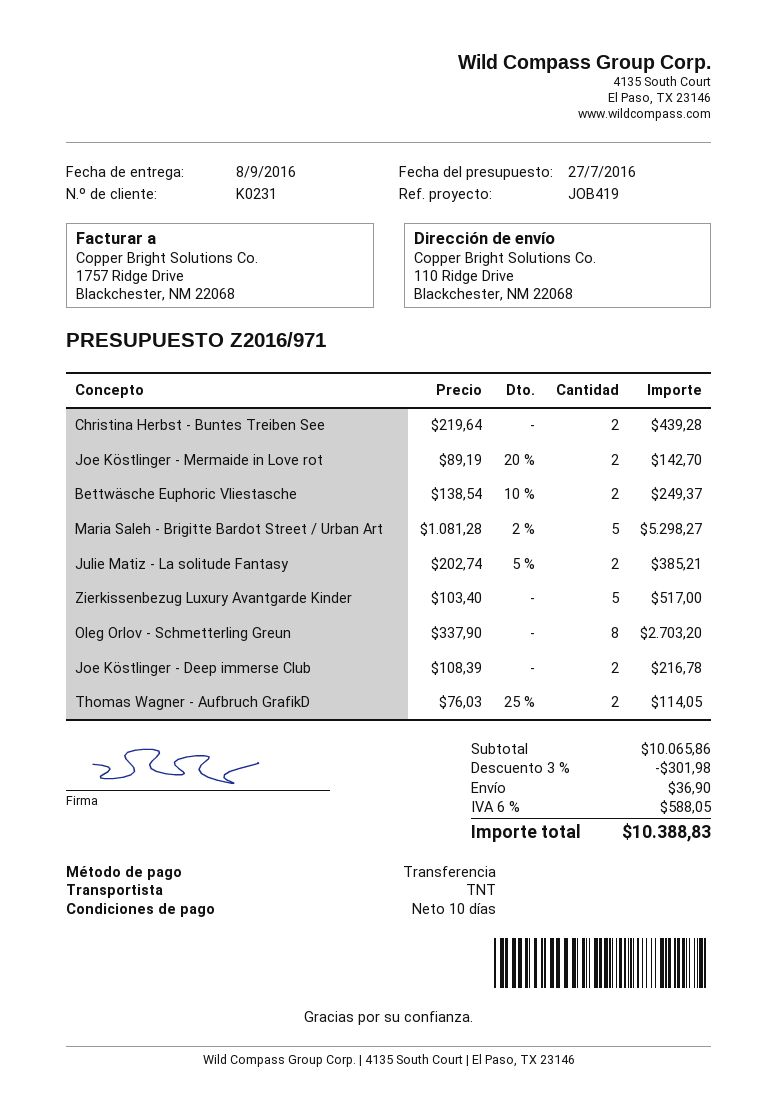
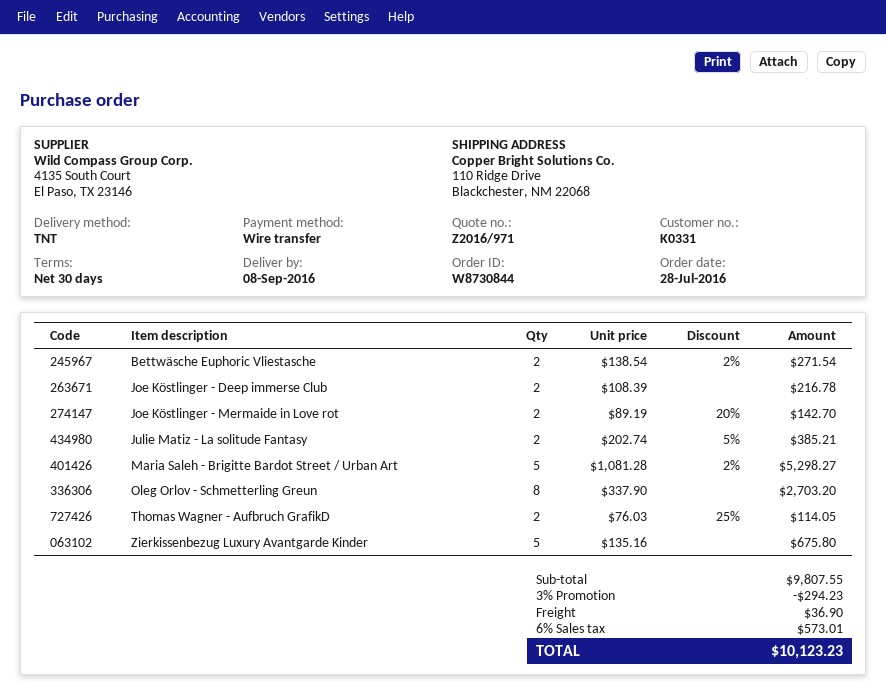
payment terms: 10 days -> 30 days
customer number: K0231 -> K0331
Christina Herbst - Buntes Treiben See: 2 x 219.64 = 439.28 -> none
Bettwäsche Euphoric Vliestasche: 2 x 138.54 - 10% = 249.37 -> 2 x 138.54 - 2% = 271.54
Zierkissenbezug Luxury Avantgarde Kinder: 5 x 103.40 = 517.00 -> 5 x 135.16 = 675.80
subtotal: 10065.86 -> 9807.55
discount: 3% = 301.98 -> 3% = 294.23
tax: 6% = 588.05 -> 6% = 573.01
total: 10388.83 -> 10123.23

